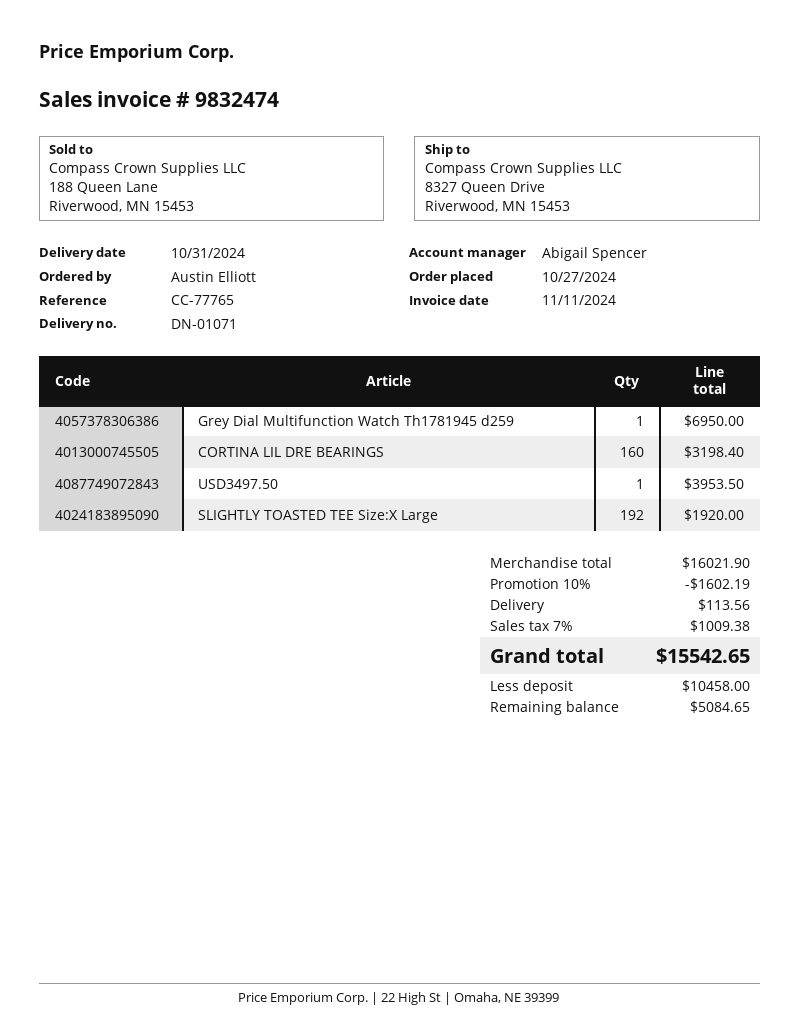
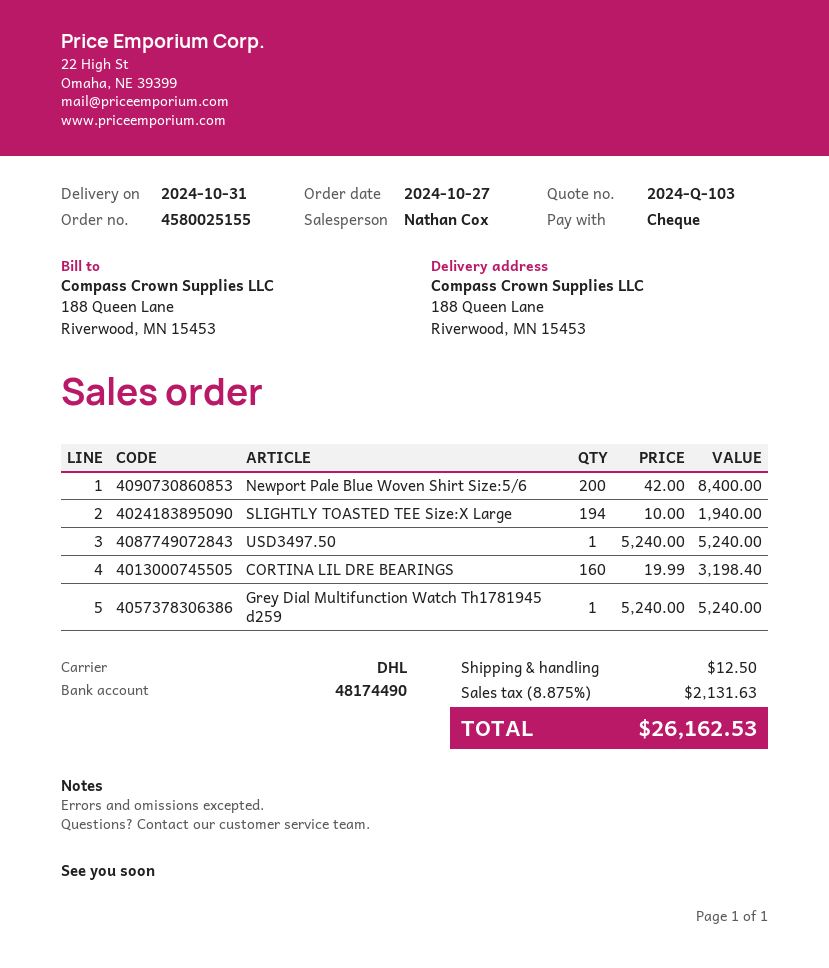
sales rep: Abigail Spencer -> Nathan Cox
ship to: 8327 Queen Drive, Riverwood, MN 15453 -> 188 Queen Lane, Riverwood, MN 15453
Grey Dial Multifunction Watch Th1781945 d259: 1 for 6950.00 -> 1 for 5240.00
USD3497.50: 1 for 3953.50 -> 1 for 5240.00
SLIGHTLY TOASTED TEE Size:X Large: 192 for 1920.00 -> 194 for 1940.00
Newport Pale Blue Woven Shirt Size:5/6: none -> 200 for 8400.00
discount: 10% = 1602.19 -> none
shipping: 113.56 -> 12.50
tax: 7% = 1009.38 -> 8.875% = 2131.63
total: 15542.65 -> 26162.53

